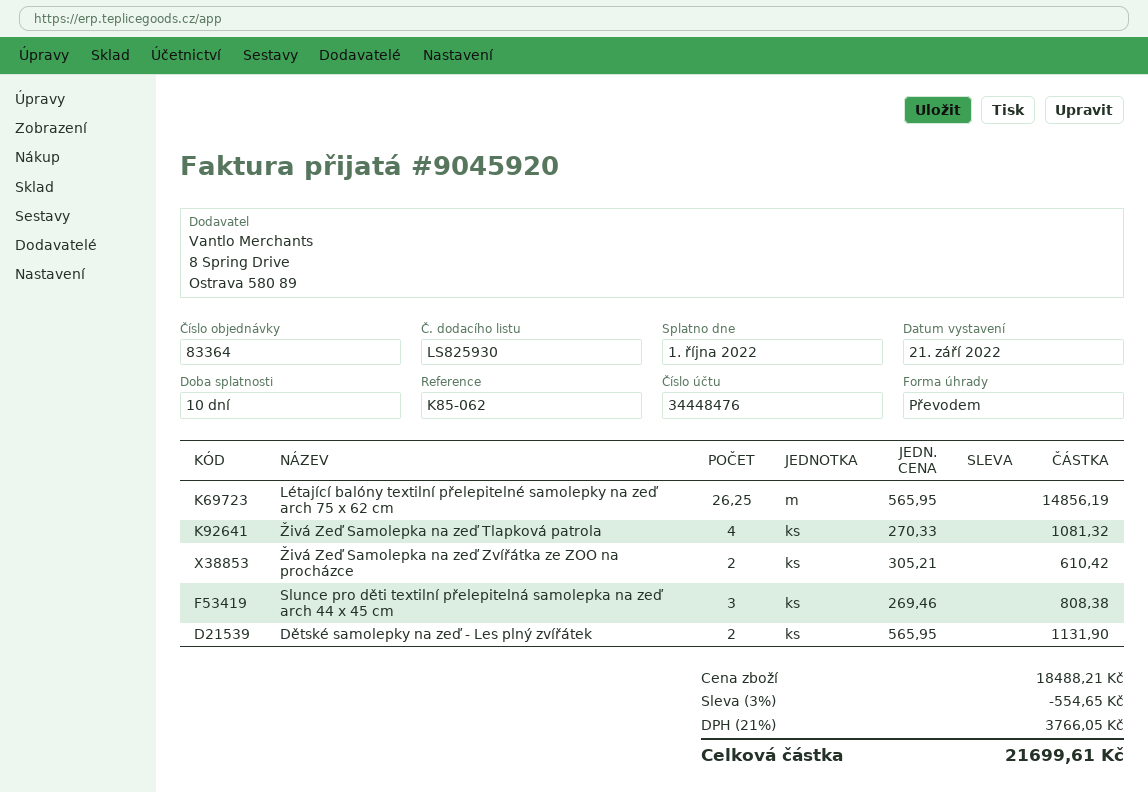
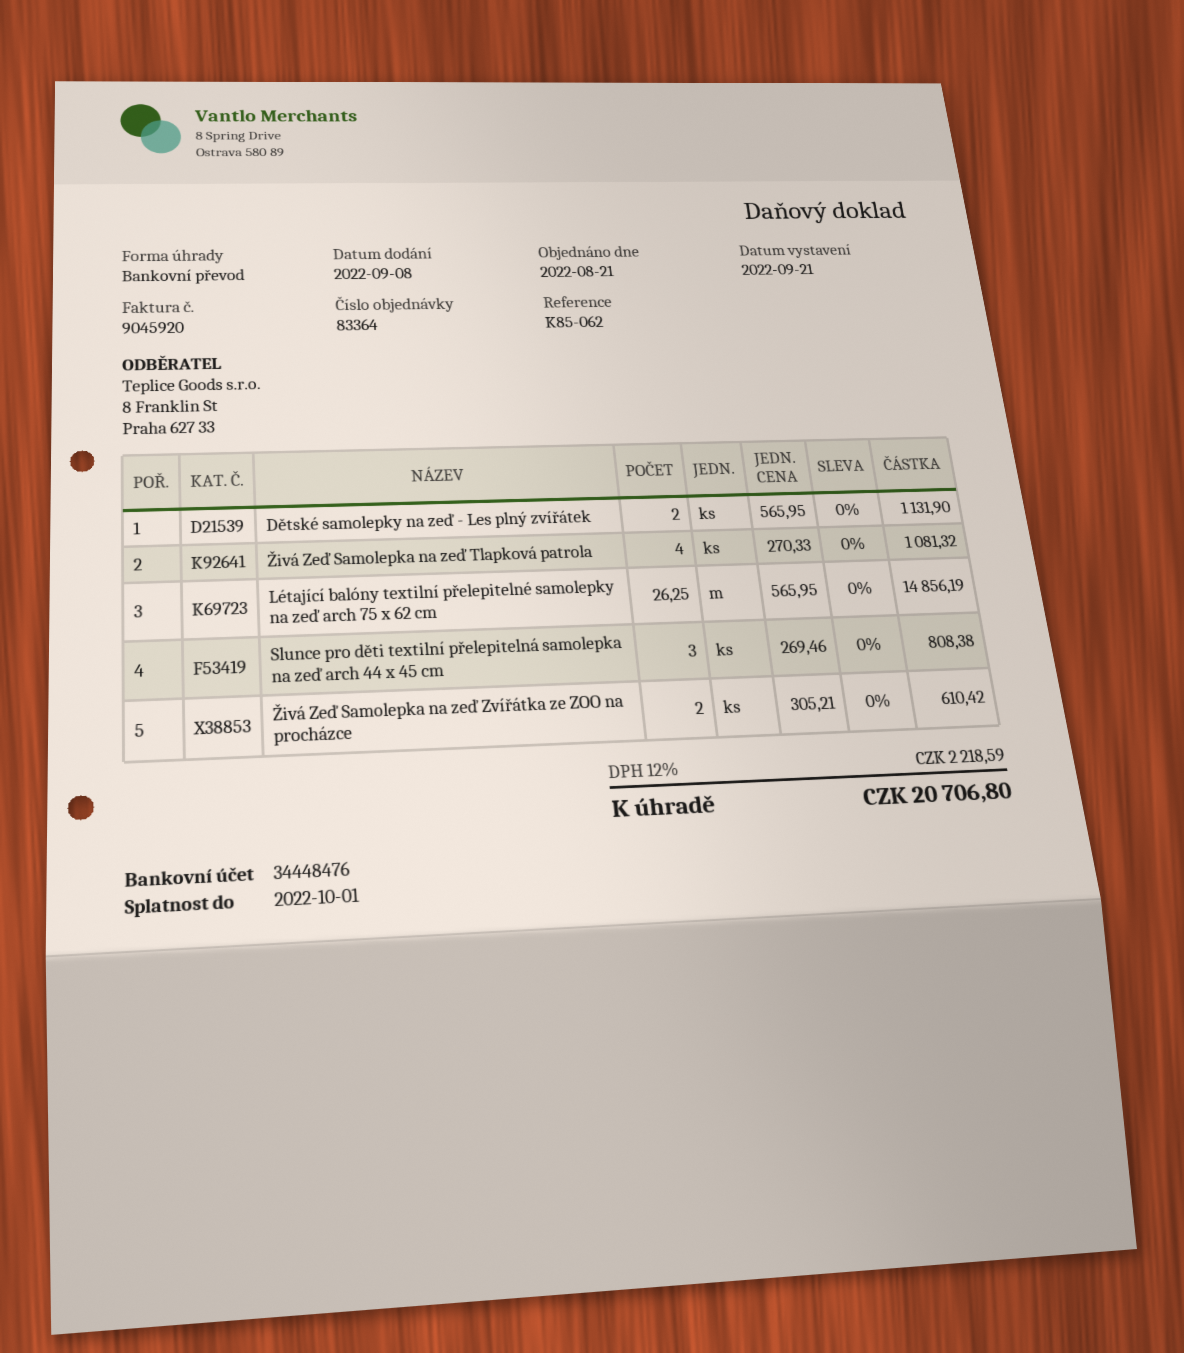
discount: 3% = 554.65 -> none
tax: 21% = 3766.05 -> 12% = 2218.59
total: 21699.61 -> 20706.80

